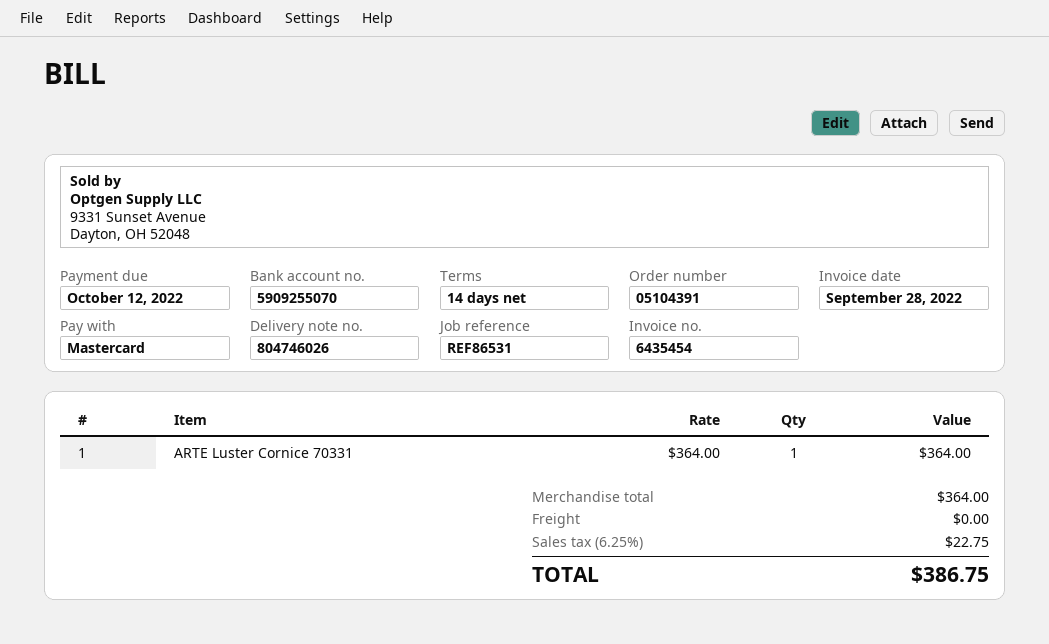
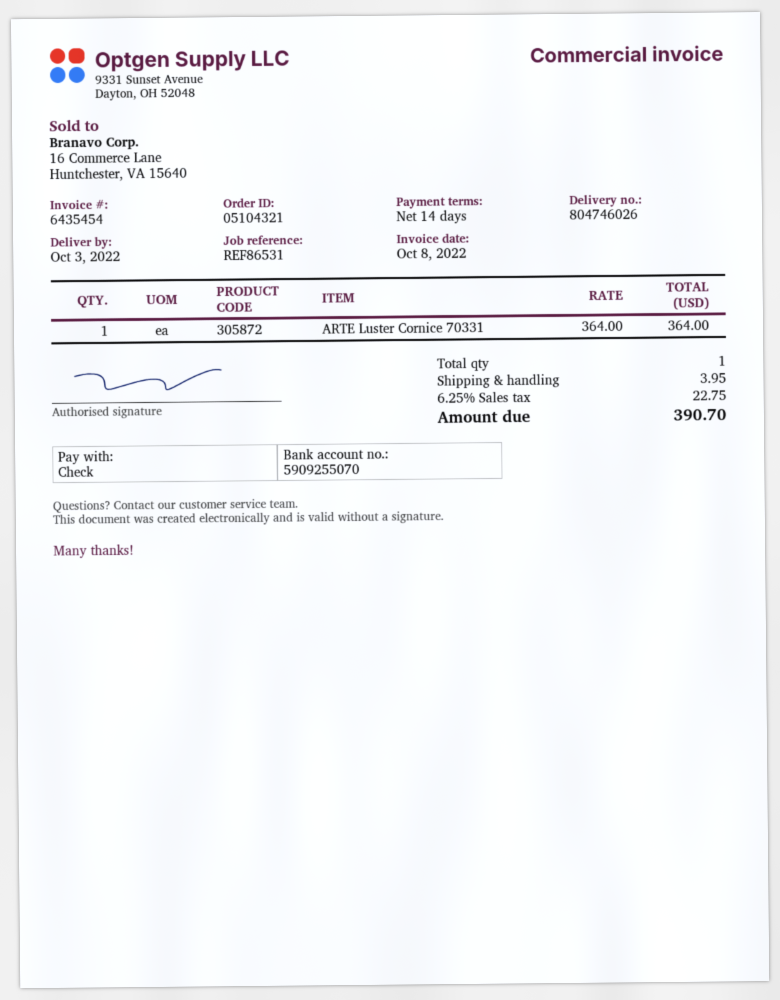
order number: 05104391 -> 05104321
invoice date: 2022-09-28 -> 2022-10-08
payment method: Mastercard -> cheque
shipping: 0.00 -> 3.95
total: 386.75 -> 390.70

